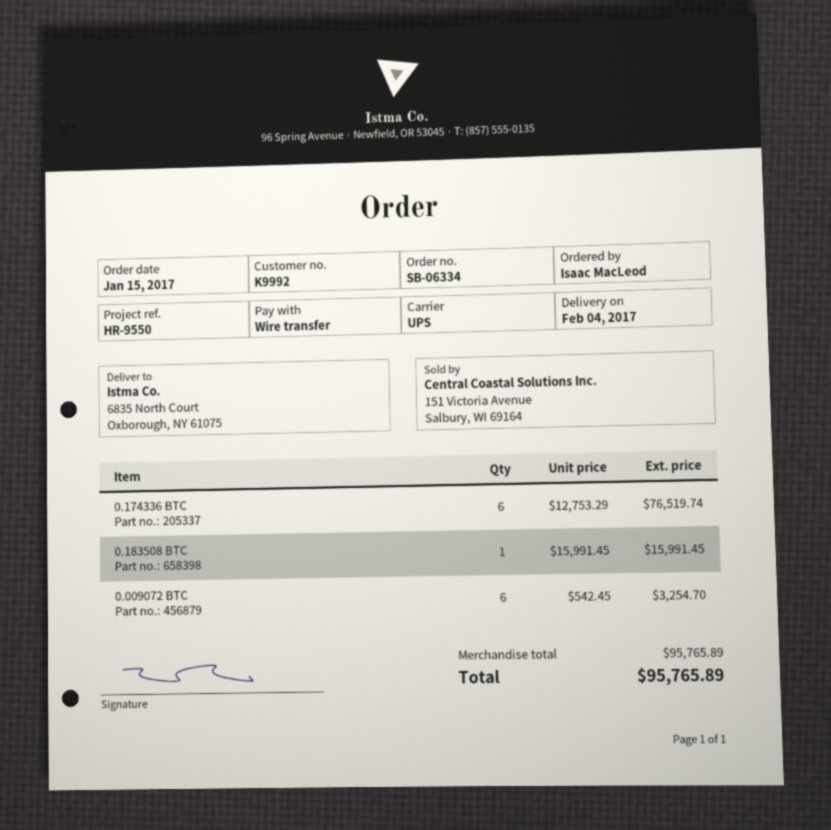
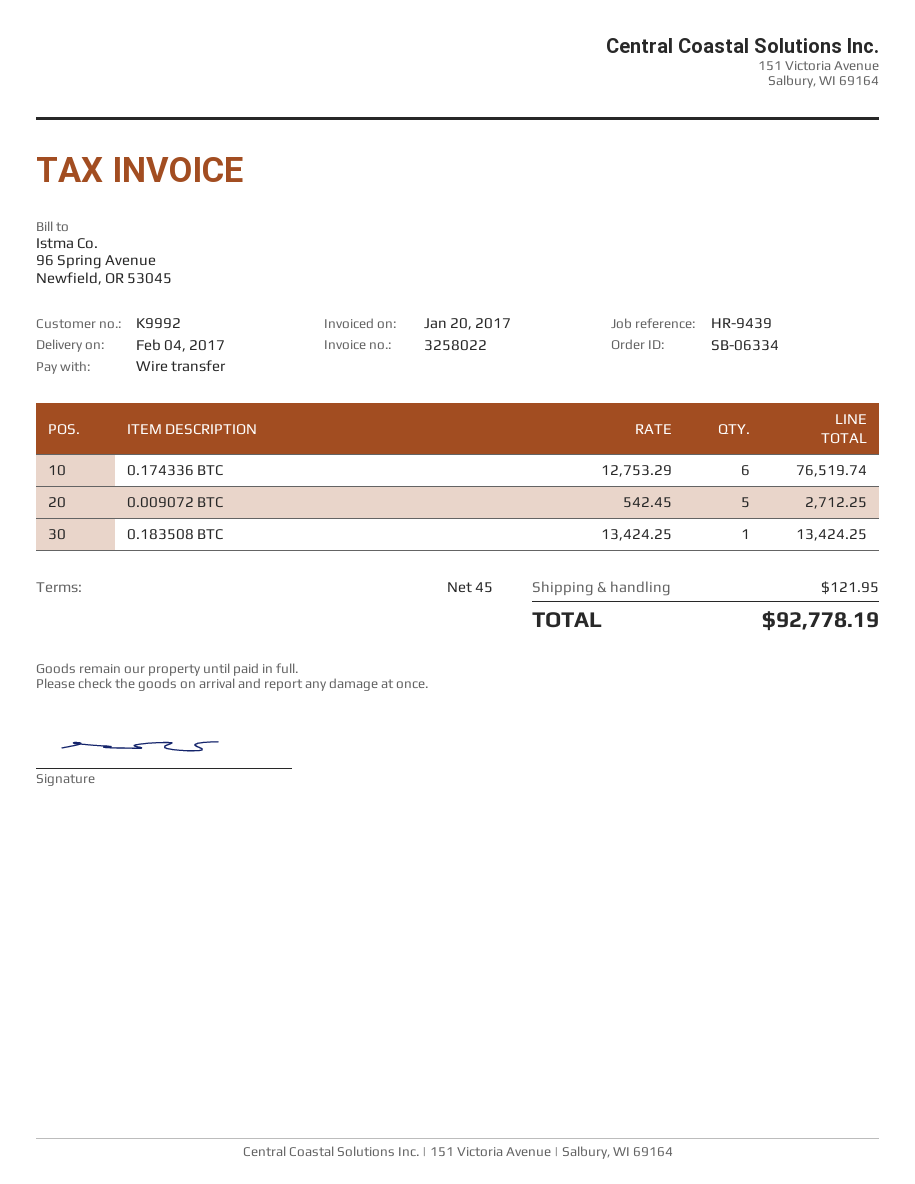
reference: HR-9550 -> HR-9439
0.183508 BTC: 1 x 15991.45 = 15991.45 -> 1 x 13424.25 = 13424.25
0.009072 BTC: 6 x 542.45 = 3254.70 -> 5 x 542.45 = 2712.25
shipping: none -> 121.95
total: 95765.89 -> 92778.19

